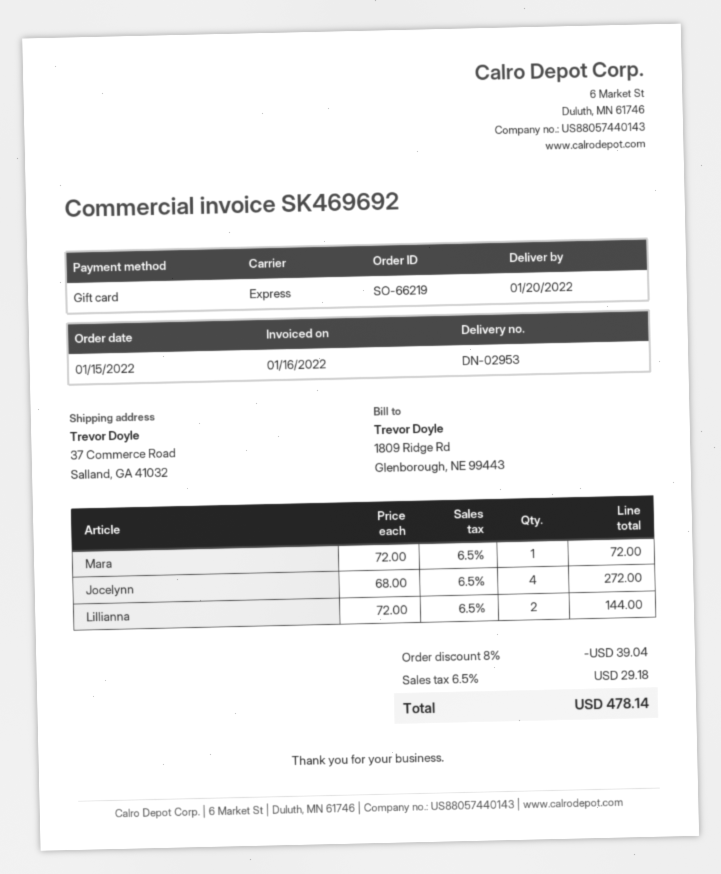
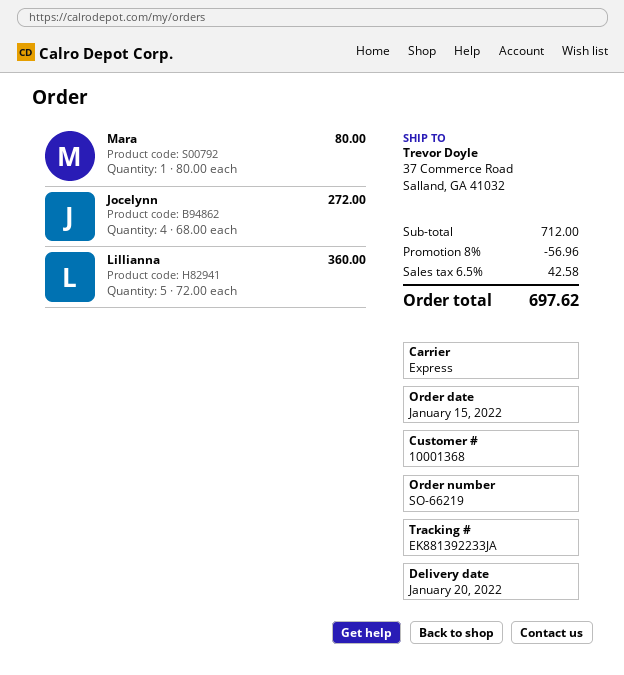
Mara: 1 x 72.00 = 72.00 -> 1 x 80.00 = 80.00
Lillianna: 2 x 72.00 = 144.00 -> 5 x 72.00 = 360.00
discount: 8% = 39.04 -> 8% = 56.96
tax: 6.5% = 29.18 -> 6.5% = 42.58
total: 478.14 -> 697.62

